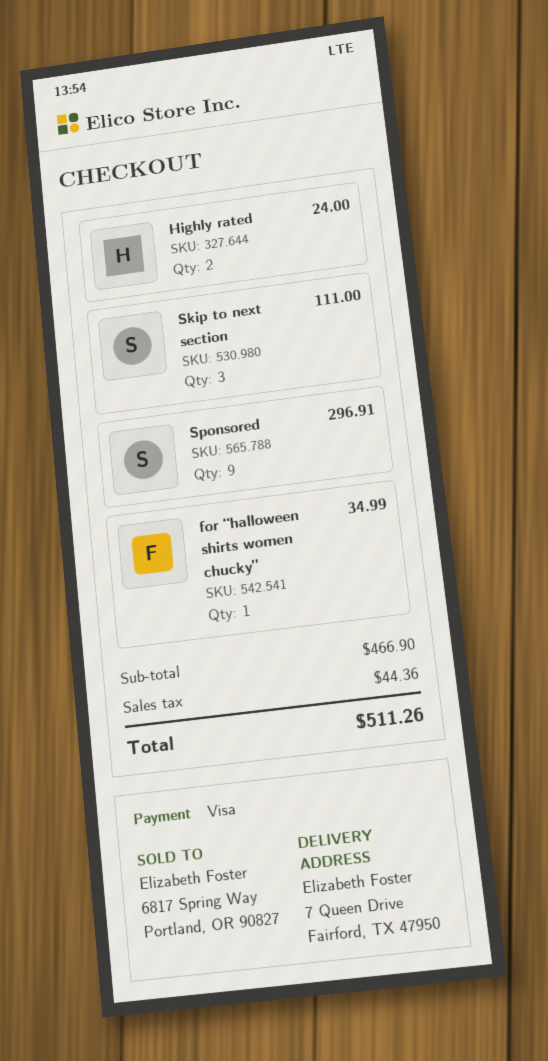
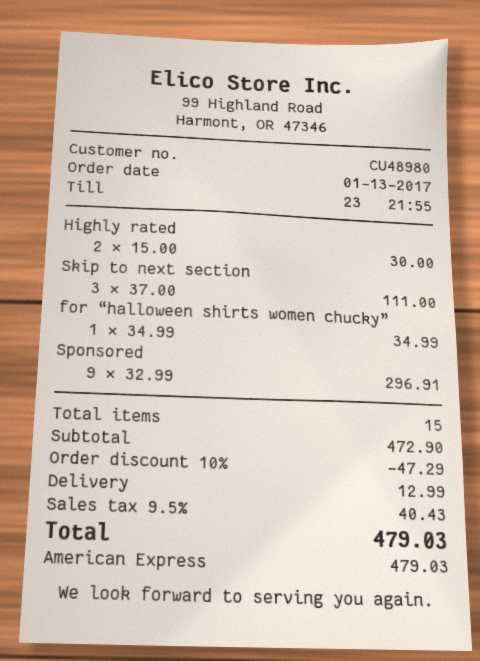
payment method: Visa -> American Express
Highly rated: 2 for 24.00 -> 2 for 30.00
subtotal: 466.90 -> 472.90
discount: none -> 10% = 47.29
shipping: none -> 12.99
tax: 44.36 -> 40.43
total: 511.26 -> 479.03

